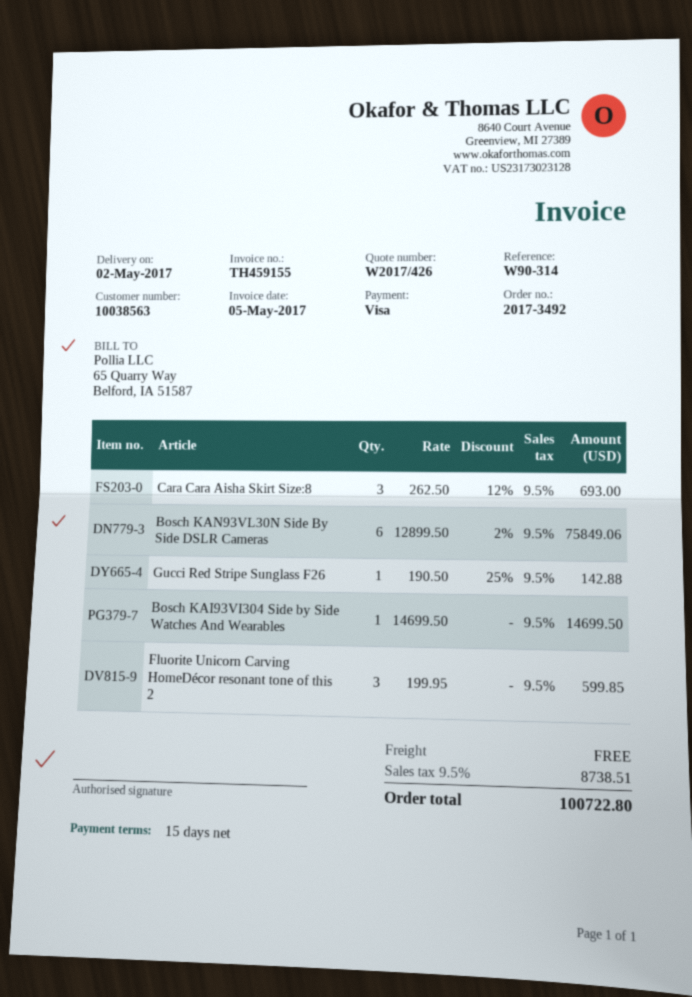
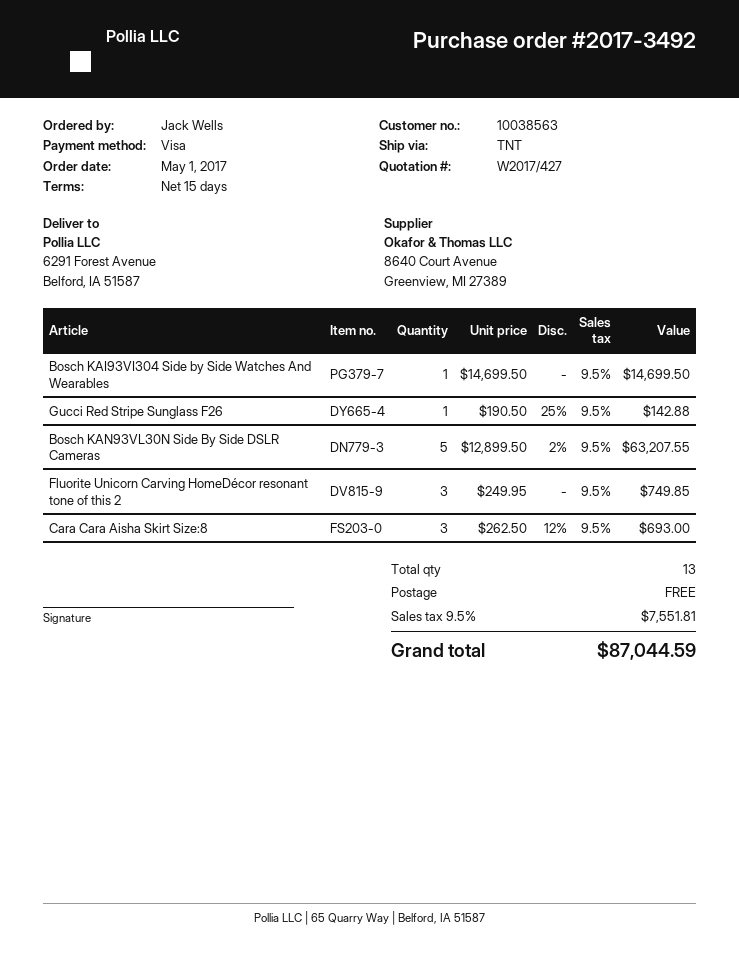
quote number: W2017/426 -> W2017/427
Bosch KAN93VL30N Side By Side DSLR Cameras: 6 x 12899.50 - 2% = 75849.06 -> 5 x 12899.50 - 2% = 63207.55
Fluorite Unicorn Carving HomeDécor resonant tone of this 2: 3 x 199.95 = 599.85 -> 3 x 249.95 = 749.85
tax: 9.5% = 8738.51 -> 9.5% = 7551.81
total: 100722.80 -> 87044.59

